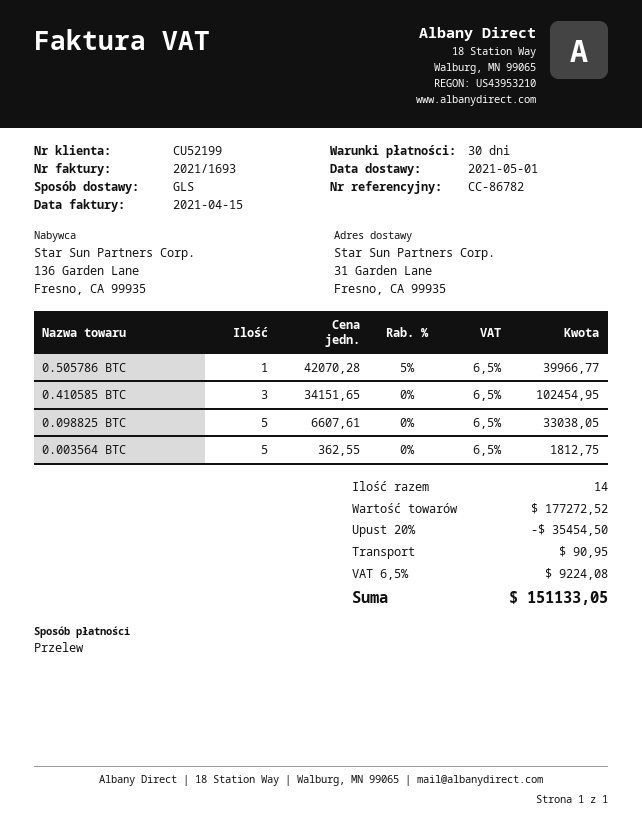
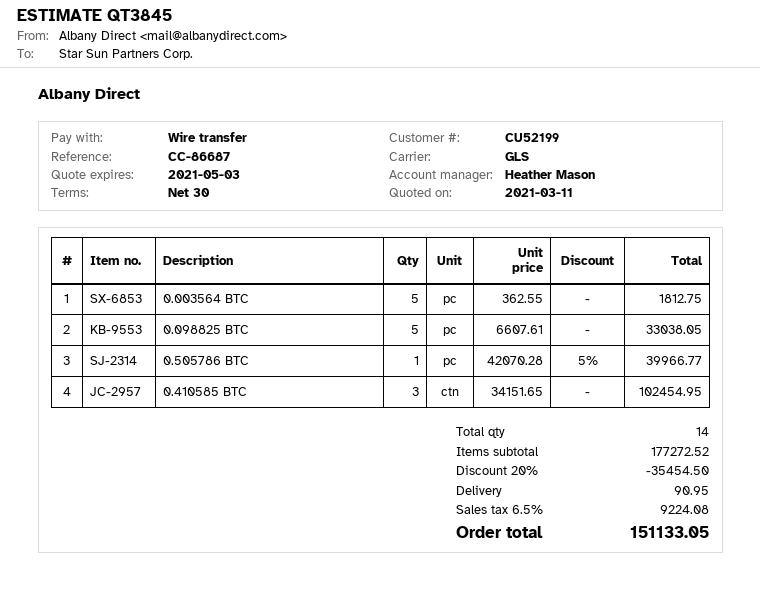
reference: CC-86782 -> CC-86687

